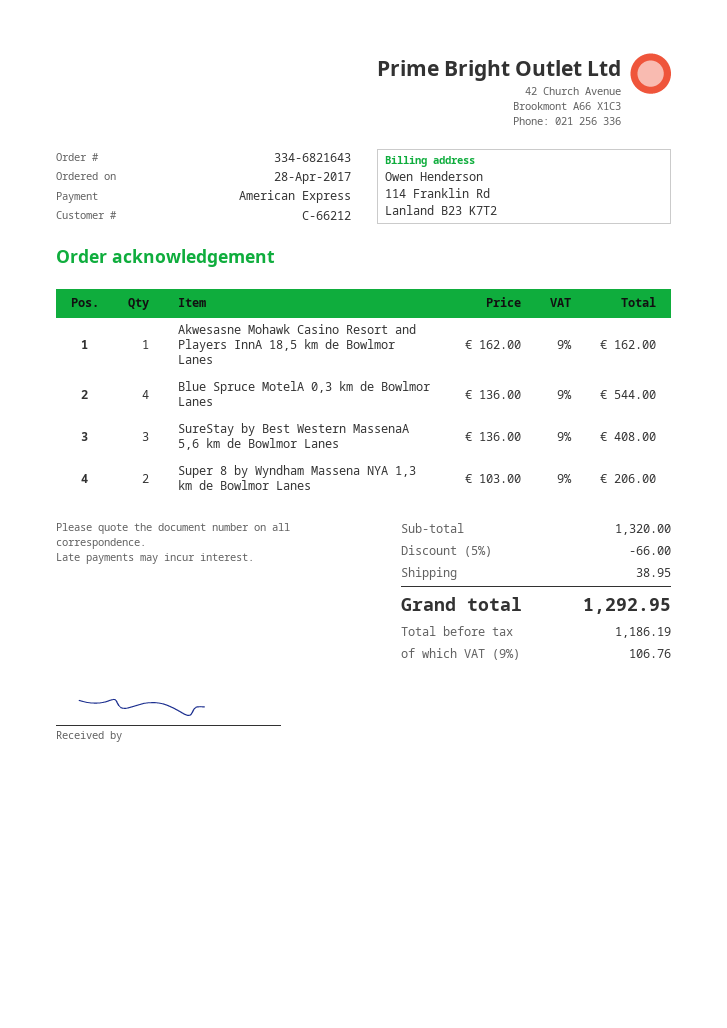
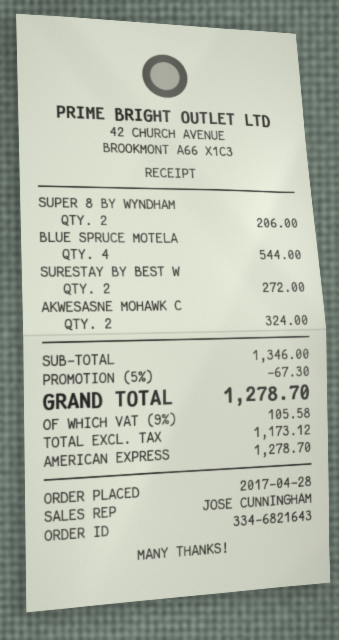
Akwesasne Mohawk Casino Resort and Players InnA 18,5 km de Bowlmor Lanes: 1 for 162.00 -> 2 for 324.00
SureStay by Best Western MassenaA 5,6 km de Bowlmor Lanes: 3 for 408.00 -> 2 for 272.00
subtotal: 1320.00 -> 1346.00
discount: 5% = 66.00 -> 5% = 67.30
shipping: 38.95 -> none
net: 1186.19 -> 1173.12
tax: 9% = 106.76 -> 9% = 105.58
total: 1292.95 -> 1278.70

